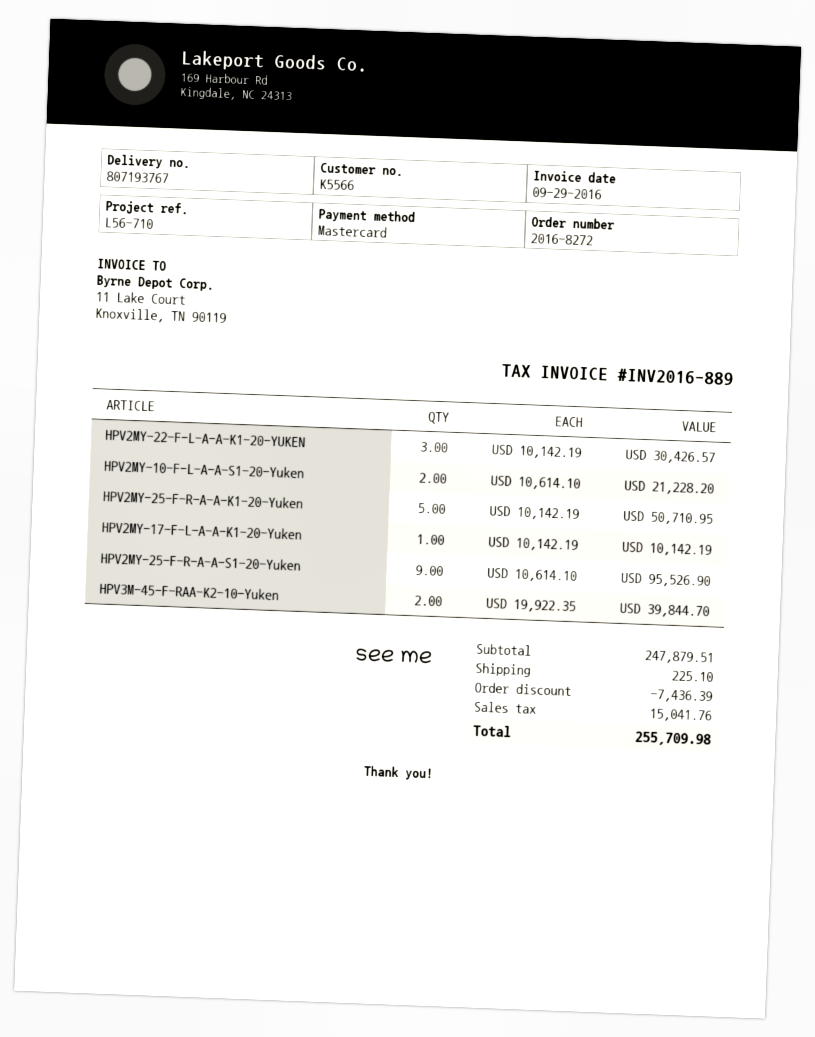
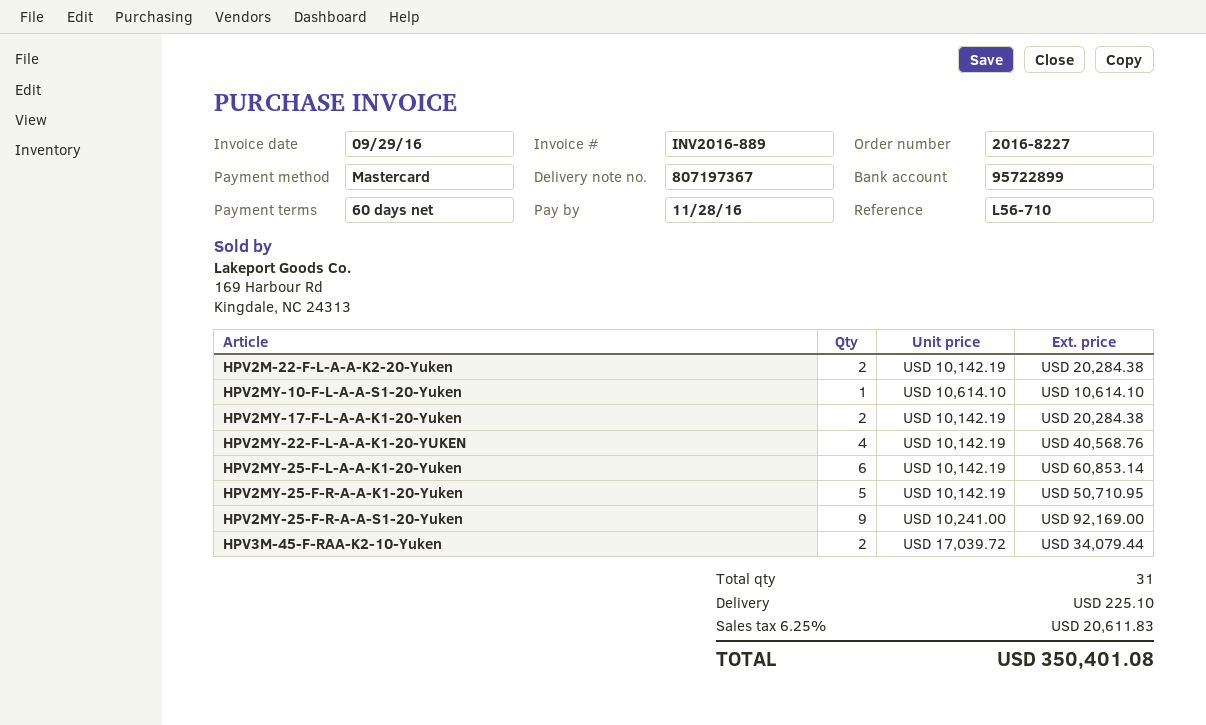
order number: 2016-8272 -> 2016-8227
delivery note number: 807193767 -> 807197367
HPV2MY-22-F-L-A-A-K1-20-YUKEN: 3 x 10142.19 = 30426.57 -> 4 x 10142.19 = 40568.76
HPV2MY-10-F-L-A-A-S1-20-Yuken: 2 x 10614.10 = 21228.20 -> 1 x 10614.10 = 10614.10
HPV2MY-17-F-L-A-A-K1-20-Yuken: 1 x 10142.19 = 10142.19 -> 2 x 10142.19 = 20284.38
HPV2MY-25-F-R-A-A-S1-20-Yuken: 9 x 10614.10 = 95526.90 -> 9 x 10241.00 = 92169.00
HPV3M-45-F-RAA-K2-10-Yuken: 2 x 19922.35 = 39844.70 -> 2 x 17039.72 = 34079.44
HPV2M-22-F-L-A-A-K2-20-Yuken: none -> 2 x 10142.19 = 20284.38
HPV2MY-25-F-L-A-A-K1-20-Yuken: none -> 6 x 10142.19 = 60853.14
discount: 7436.39 -> none
tax: 15041.76 -> 20611.83
total: 255709.98 -> 350401.08

